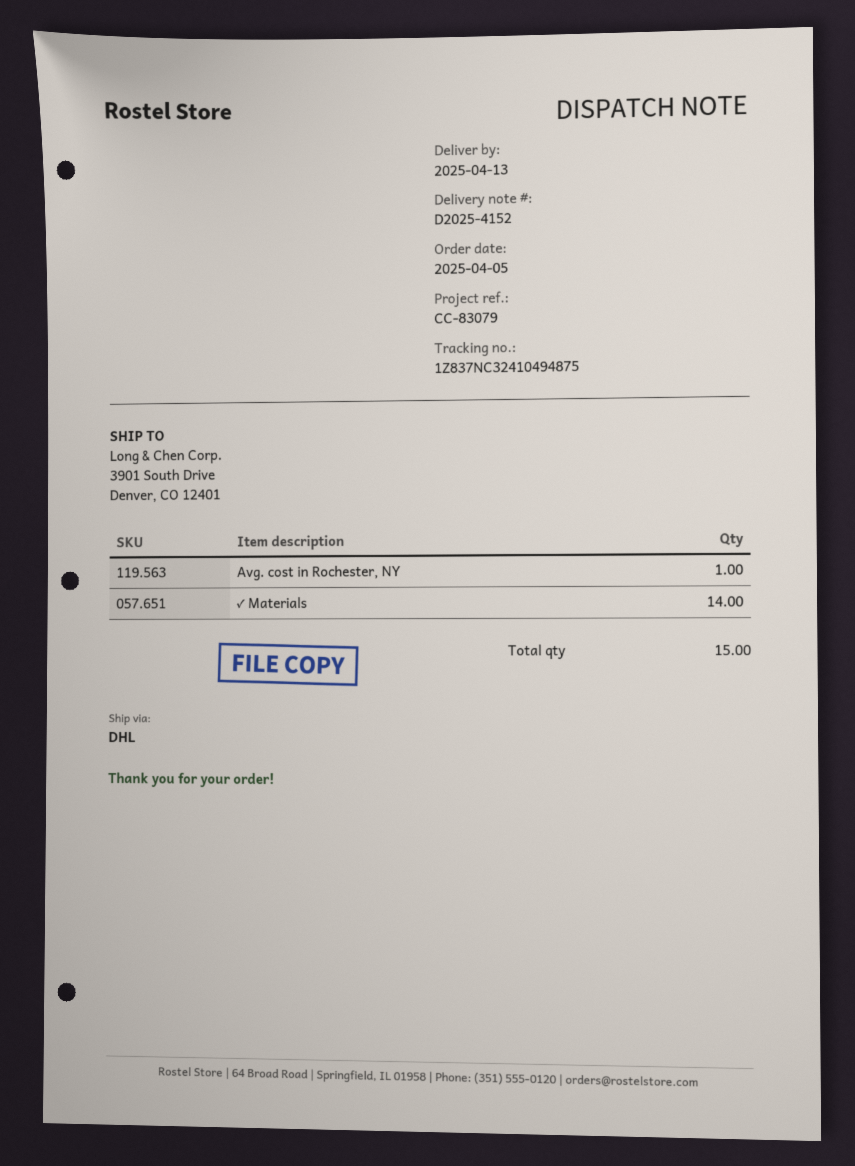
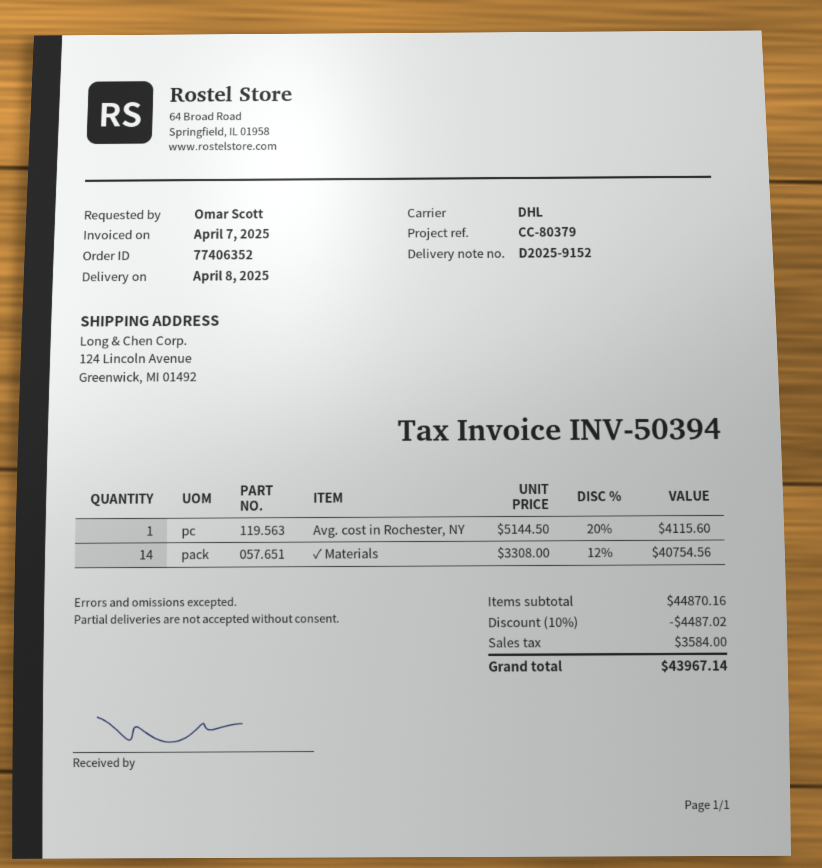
delivery note number: D2025-4152 -> D2025-9152
delivery date: 2025-04-13 -> 2025-04-08
reference: CC-83079 -> CC-80379
ship to: 3901 South Drive, Denver, CO 12401 -> 124 Lincoln Avenue, Greenwick, MI 01492

